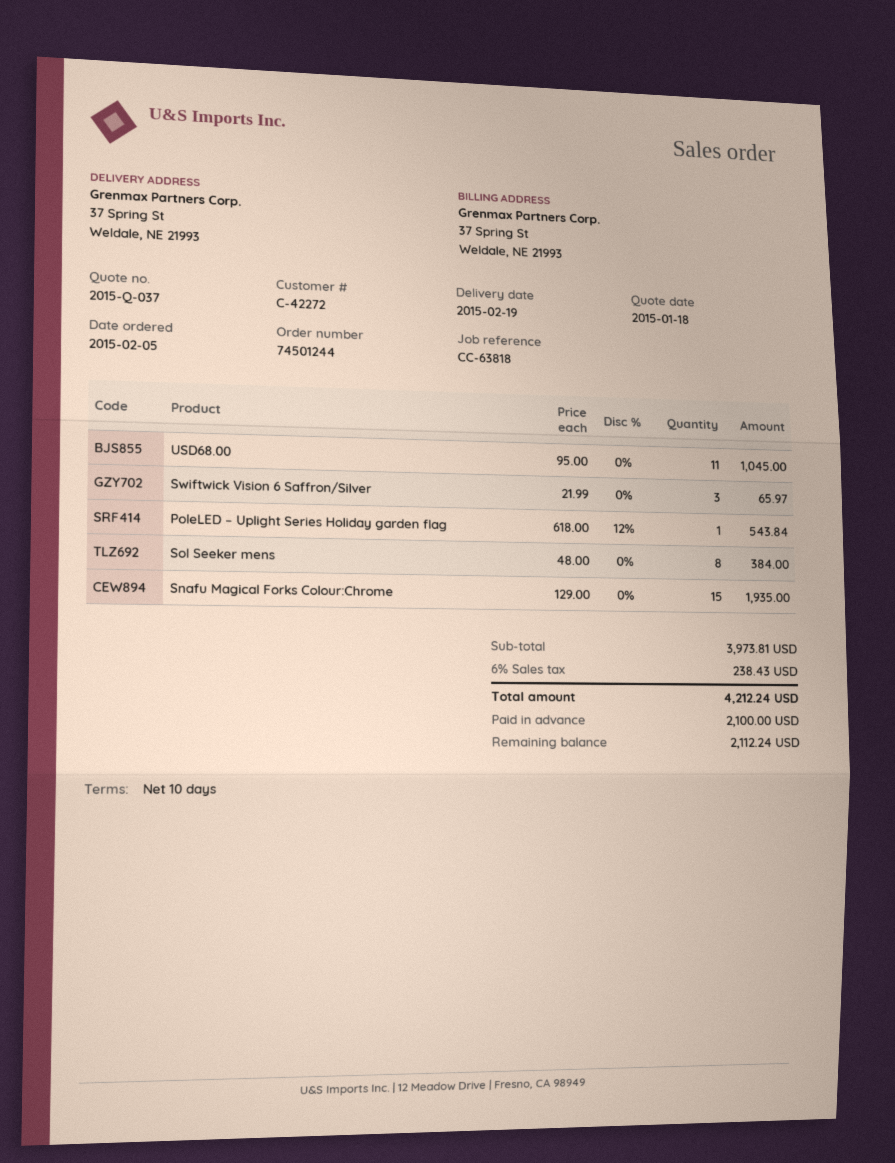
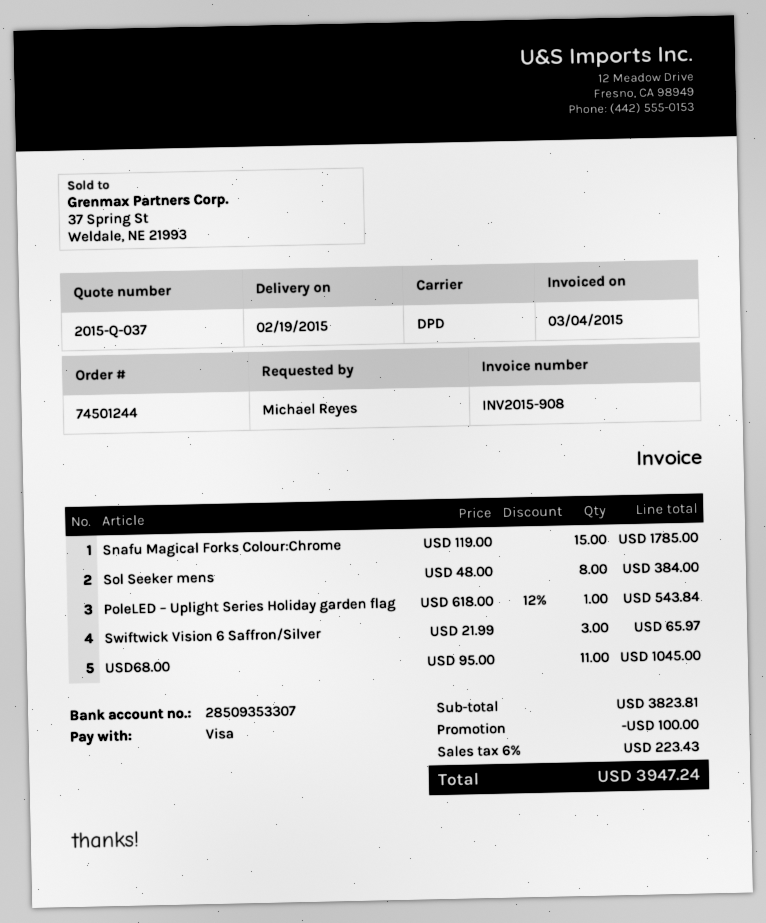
Snafu Magical Forks Colour:Chrome: 15 x 129.00 = 1935.00 -> 15 x 119.00 = 1785.00
subtotal: 3973.81 -> 3823.81
discount: none -> 100.00
tax: 6% = 238.43 -> 6% = 223.43
total: 4212.24 -> 3947.24

